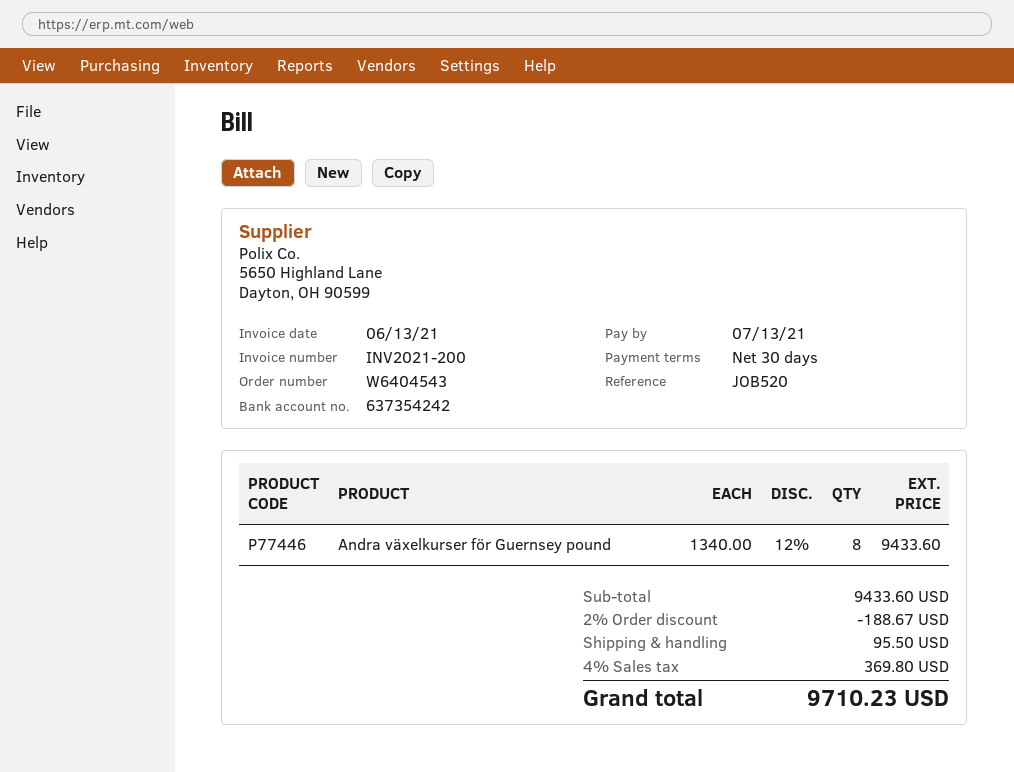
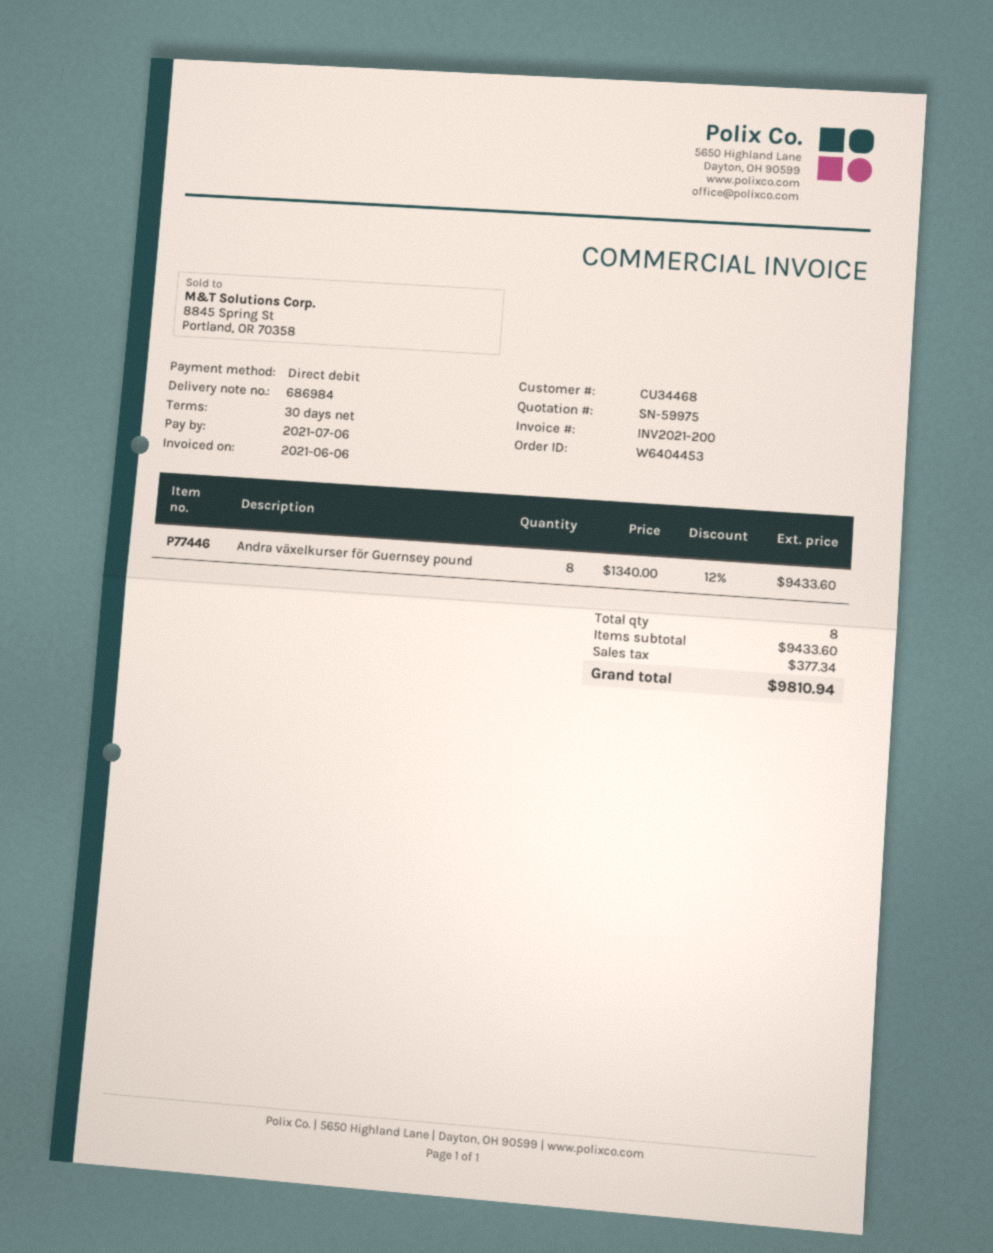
order number: W6404543 -> W6404453
invoice date: 2021-06-13 -> 2021-06-06
due date: 2021-07-13 -> 2021-07-06
discount: 2% = 188.67 -> none
shipping: 95.50 -> none
tax: 369.80 -> 377.34
total: 9710.23 -> 9810.94

